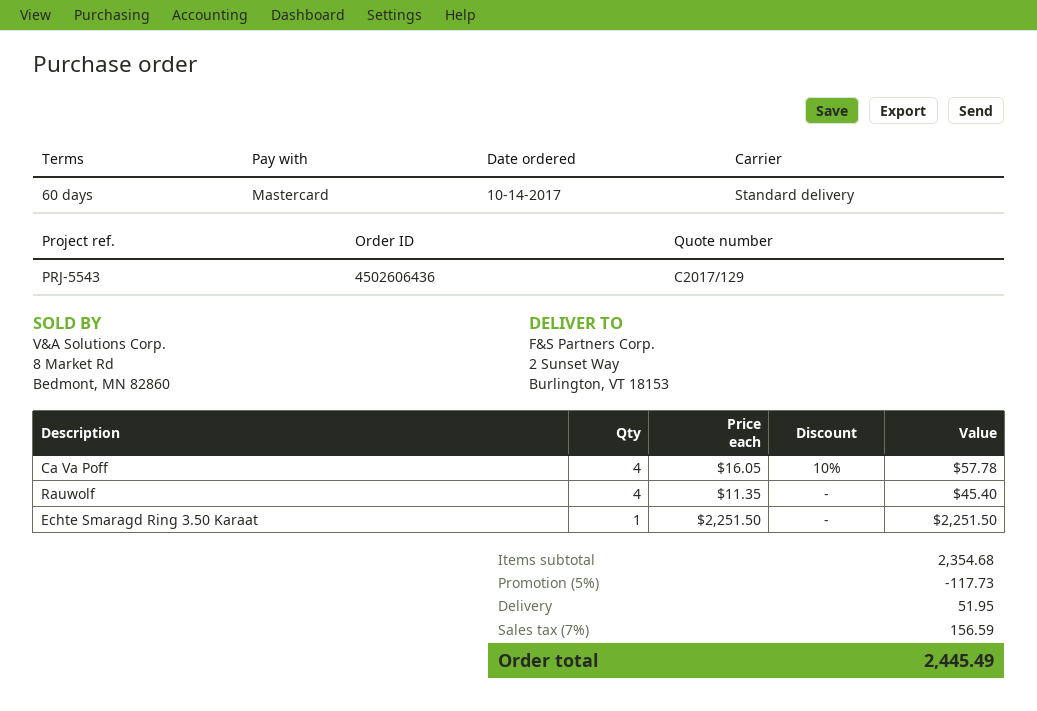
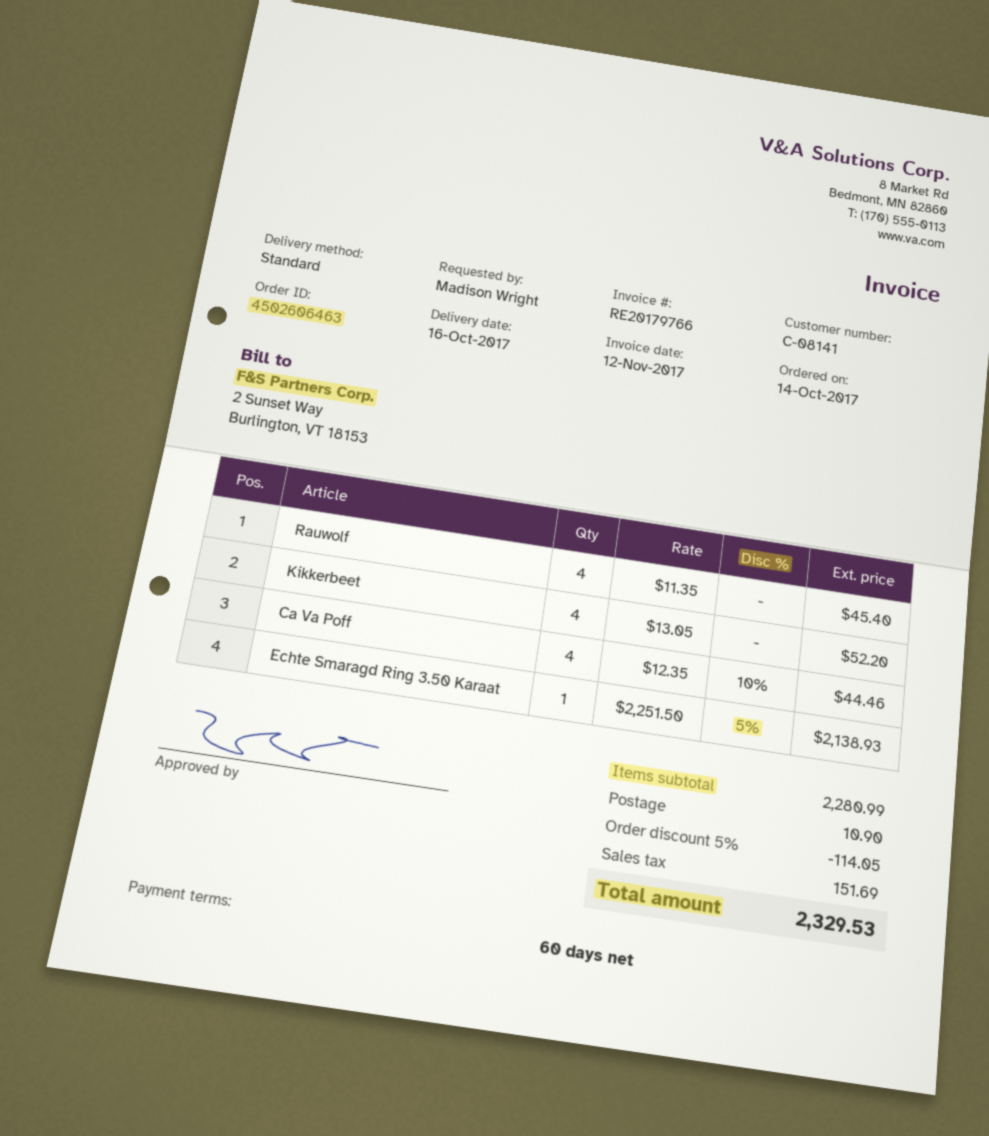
order number: 4502606436 -> 4502606463
Ca Va Poff: 4 x 16.05 - 10% = 57.78 -> 4 x 12.35 - 10% = 44.46
Echte Smaragd Ring 3.50 Karaat: 1 x 2251.50 = 2251.50 -> 1 x 2251.50 - 5% = 2138.93
Kikkerbeet: none -> 4 x 13.05 = 52.20
subtotal: 2354.68 -> 2280.99
discount: 5% = 117.73 -> 5% = 114.05
shipping: 51.95 -> 10.90
tax: 156.59 -> 151.69
total: 2445.49 -> 2329.53

